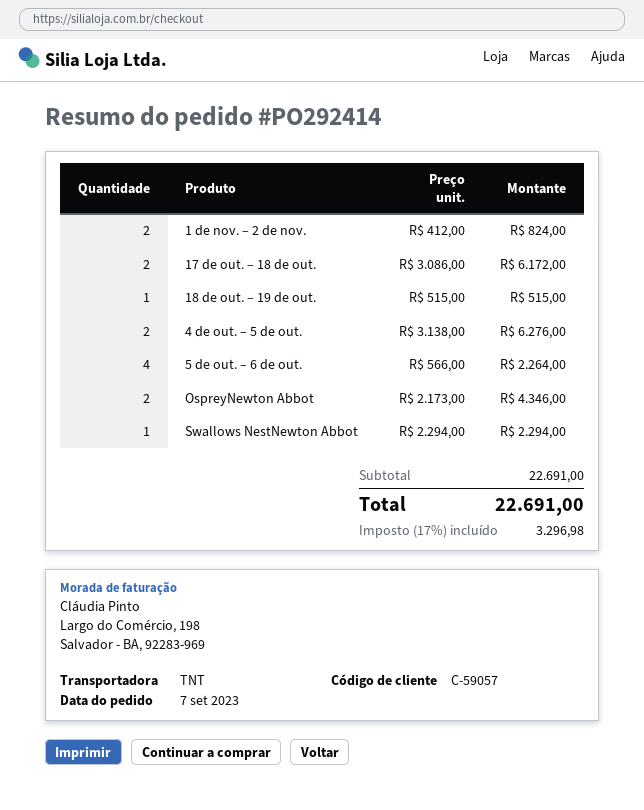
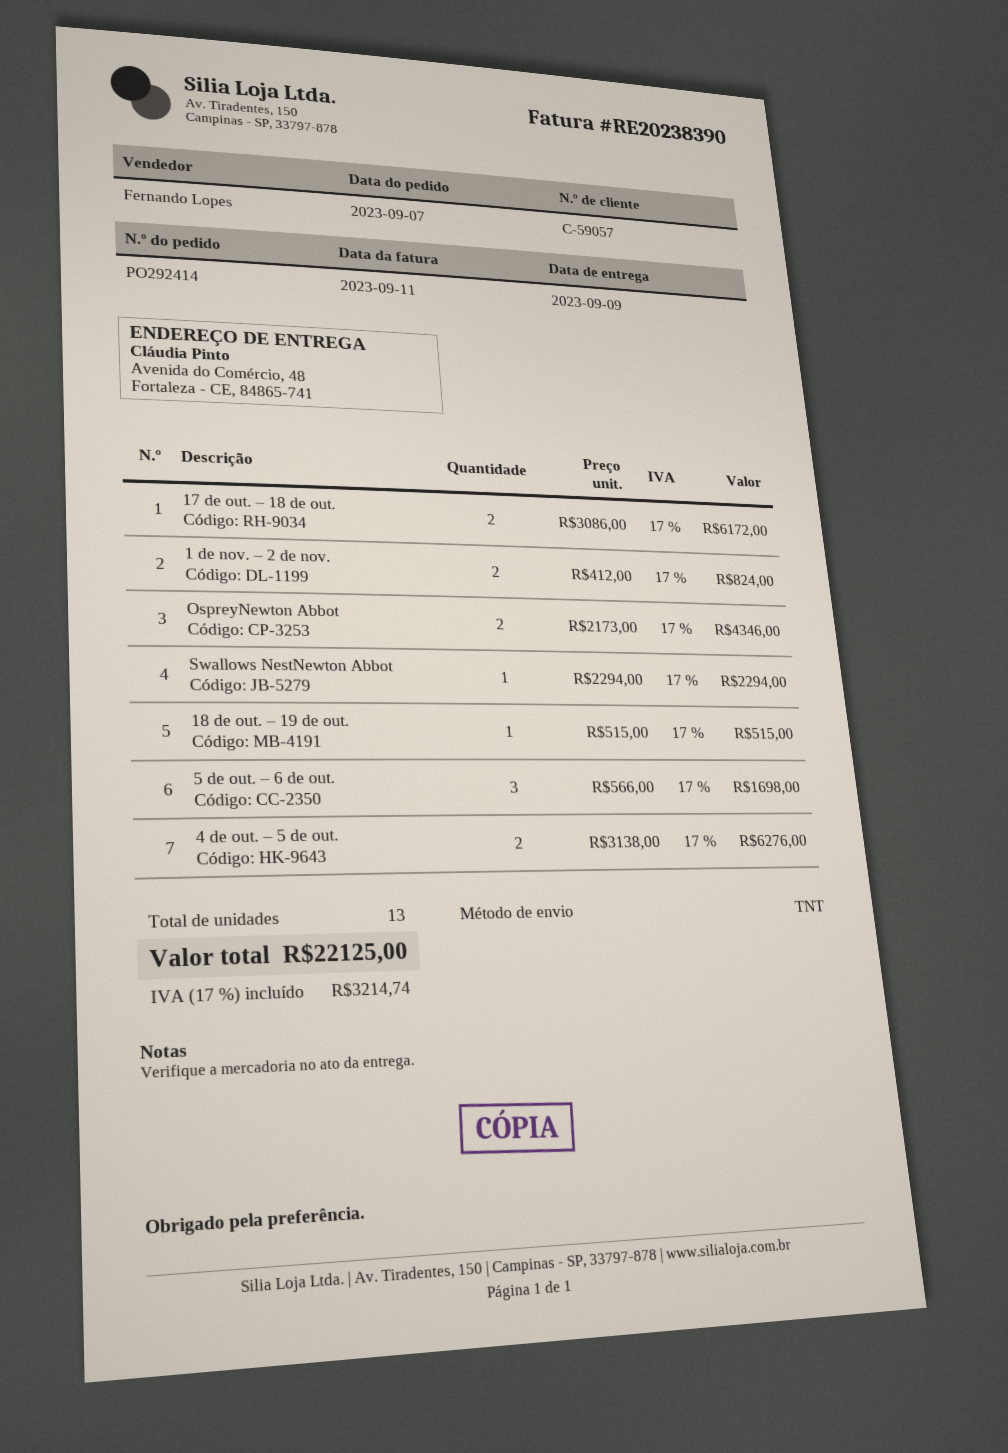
5 de out. – 6 de out.: 4 x 566.00 = 2264.00 -> 3 x 566.00 = 1698.00
tax: 17% = 3296.98 -> 17% = 3214.74
total: 22691.00 -> 22125.00

